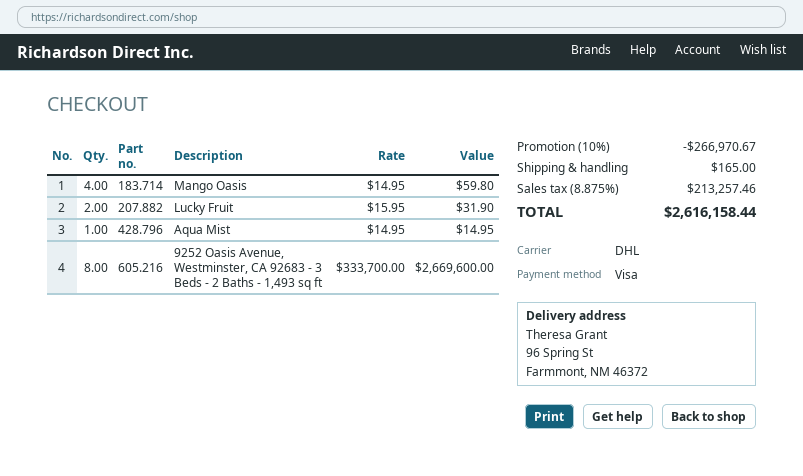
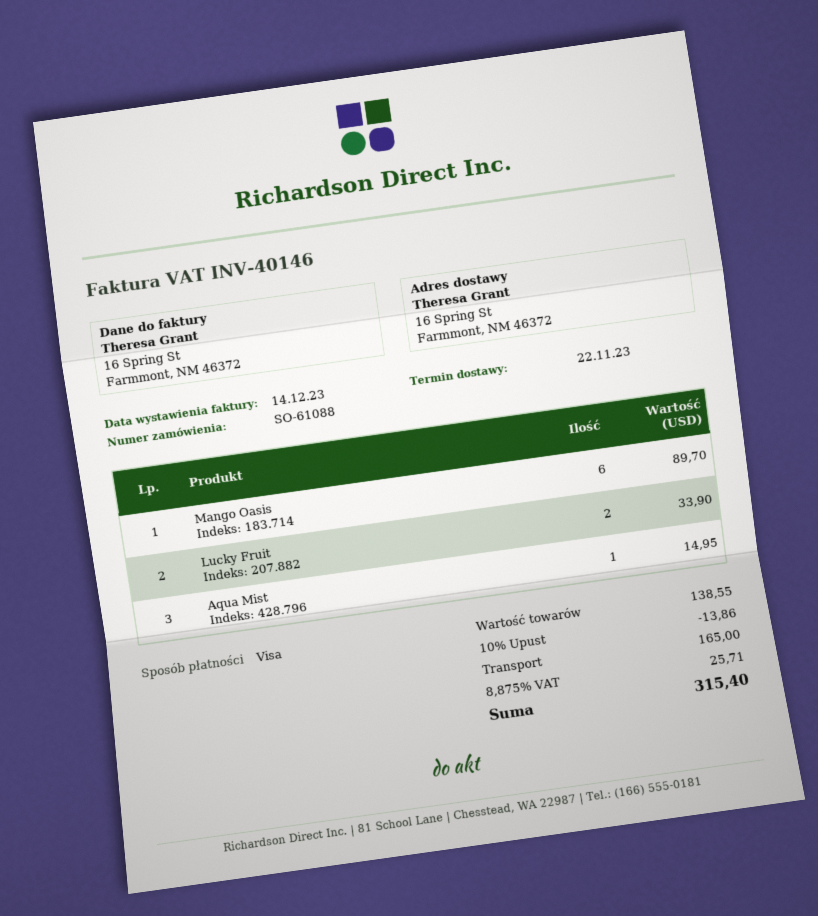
ship to: 96 Spring St, Farmmont, NM 46372 -> 16 Spring St, Farmmont, NM 46372
Mango Oasis: 4 for 59.80 -> 6 for 89.70
Lucky Fruit: 2 for 31.90 -> 2 for 33.90
9252 Oasis Avenue, Westminster, CA 92683 - 3 Beds - 2 Baths - 1,493 sq ft: 8 for 2669600.00 -> none
discount: 10% = 266970.67 -> 10% = 13.86
tax: 8.875% = 213257.46 -> 8.875% = 25.71
total: 2616158.44 -> 315.40

